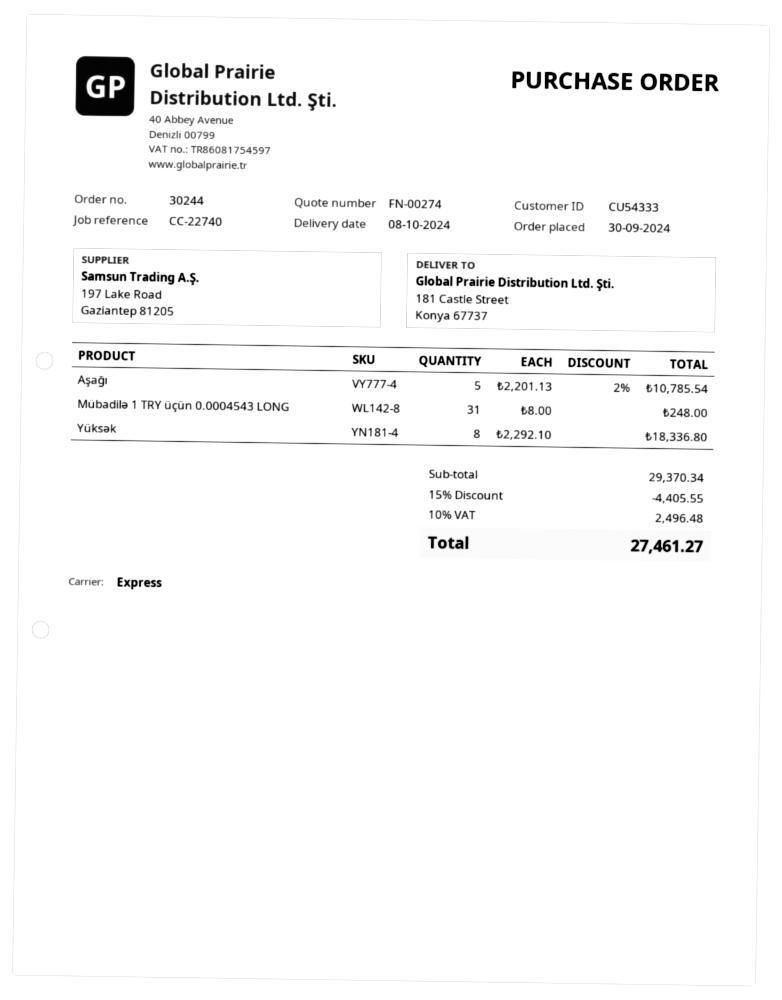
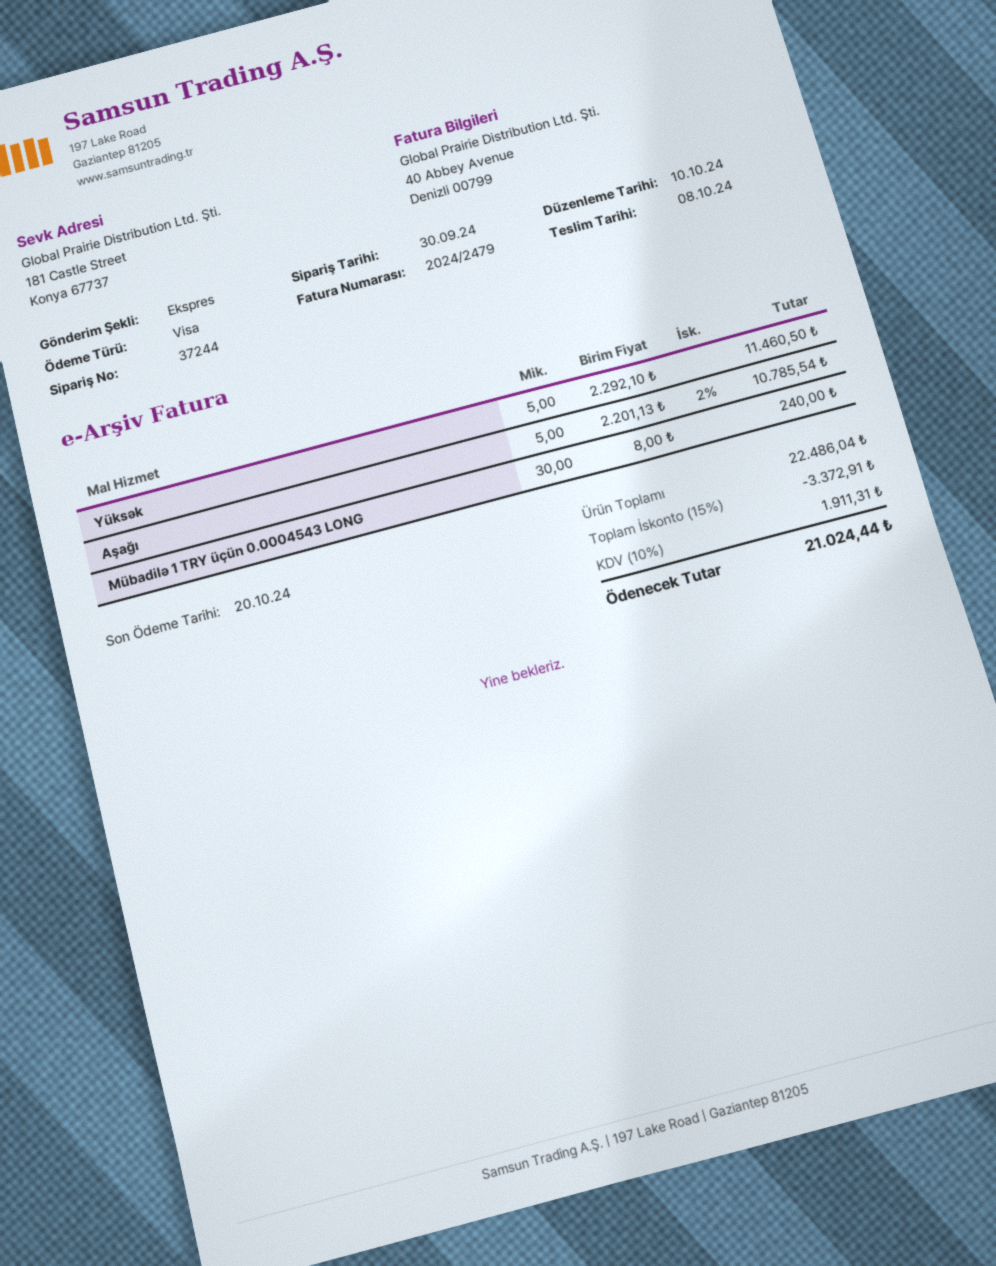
order number: 30244 -> 37244
Mübadilə 1 TRY üçün 0.0004543 LONG: 31 x 8.00 = 248.00 -> 30 x 8.00 = 240.00
Yüksək: 8 x 2292.10 = 18336.80 -> 5 x 2292.10 = 11460.50
subtotal: 29370.34 -> 22486.04
discount: 15% = 4405.55 -> 15% = 3372.91
tax: 10% = 2496.48 -> 10% = 1911.31
total: 27461.27 -> 21024.44

